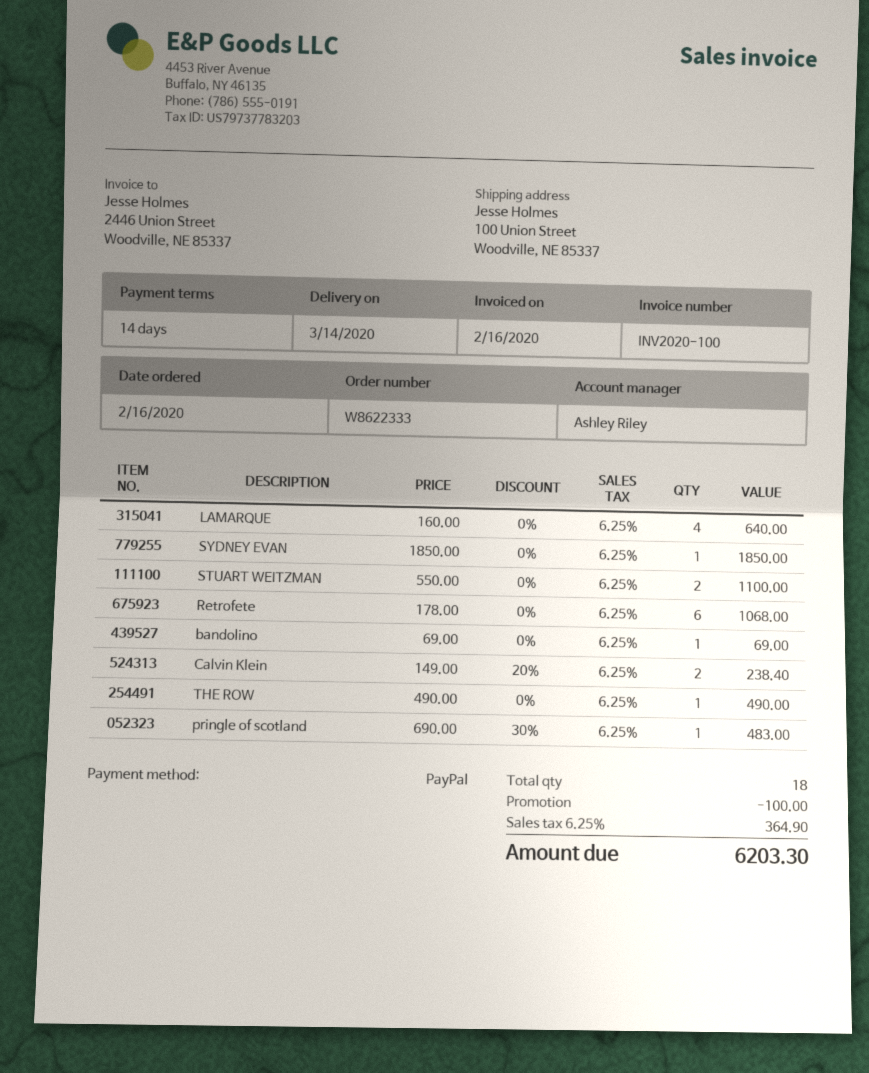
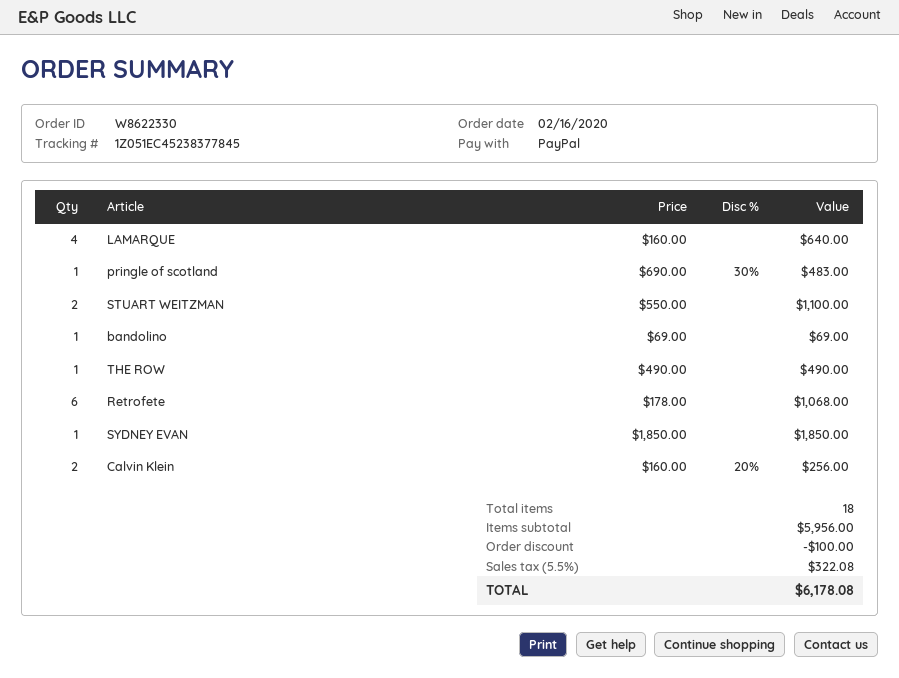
order number: W8622333 -> W8622330
Calvin Klein: 2 x 149.00 - 20% = 238.40 -> 2 x 160.00 - 20% = 256.00
tax: 6.25% = 364.90 -> 5.5% = 322.08
total: 6203.30 -> 6178.08

